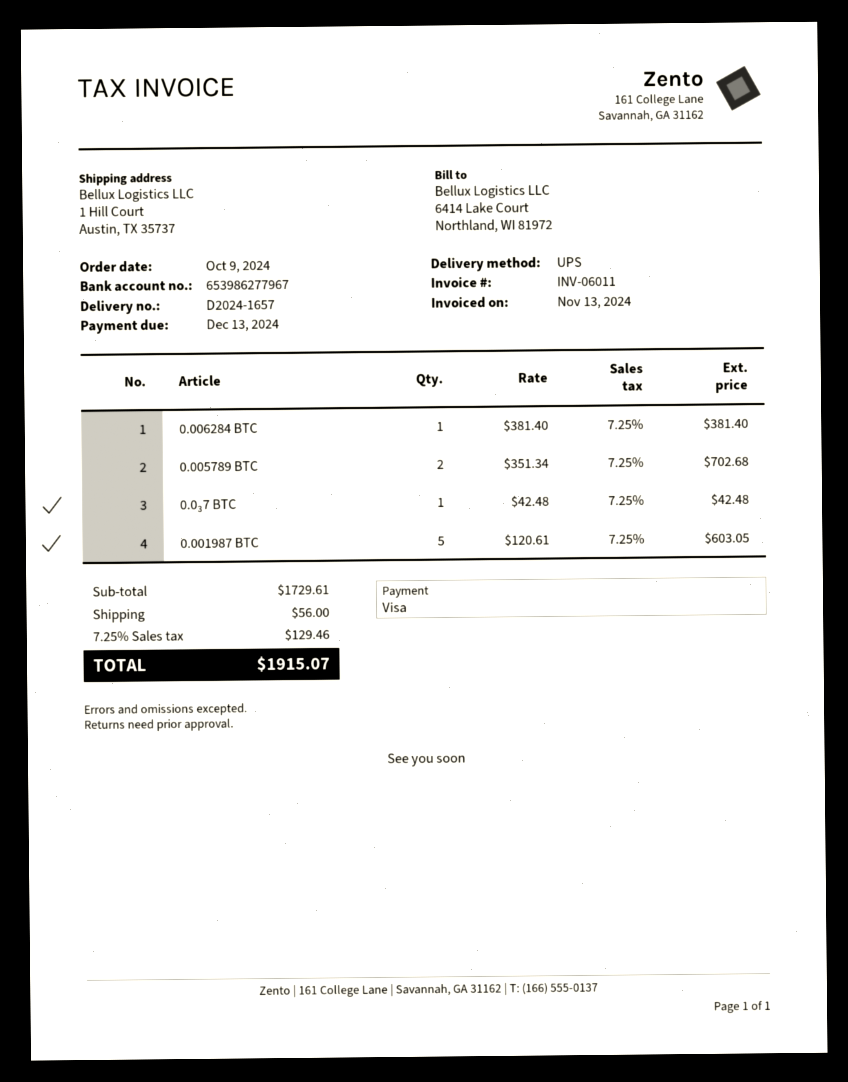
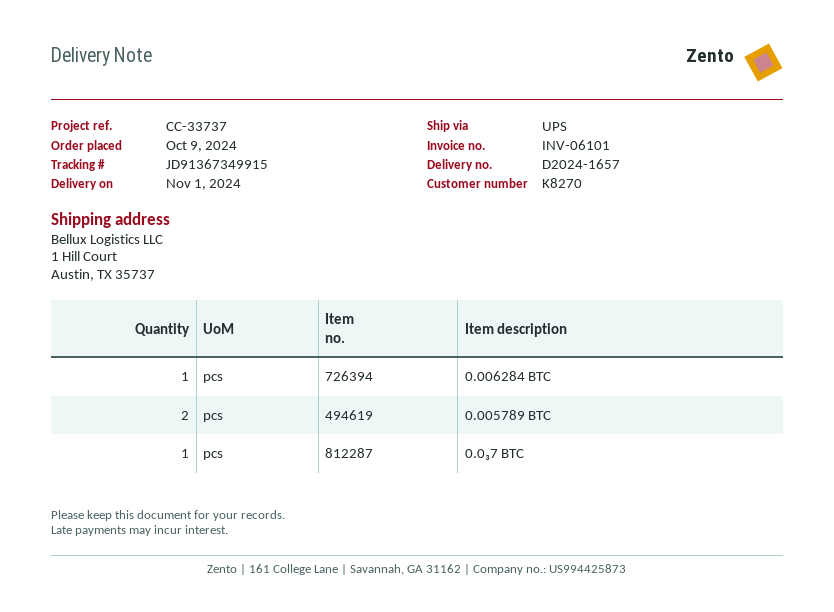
invoice number: INV-06011 -> INV-06101
0.001987 BTC: 5 -> none

